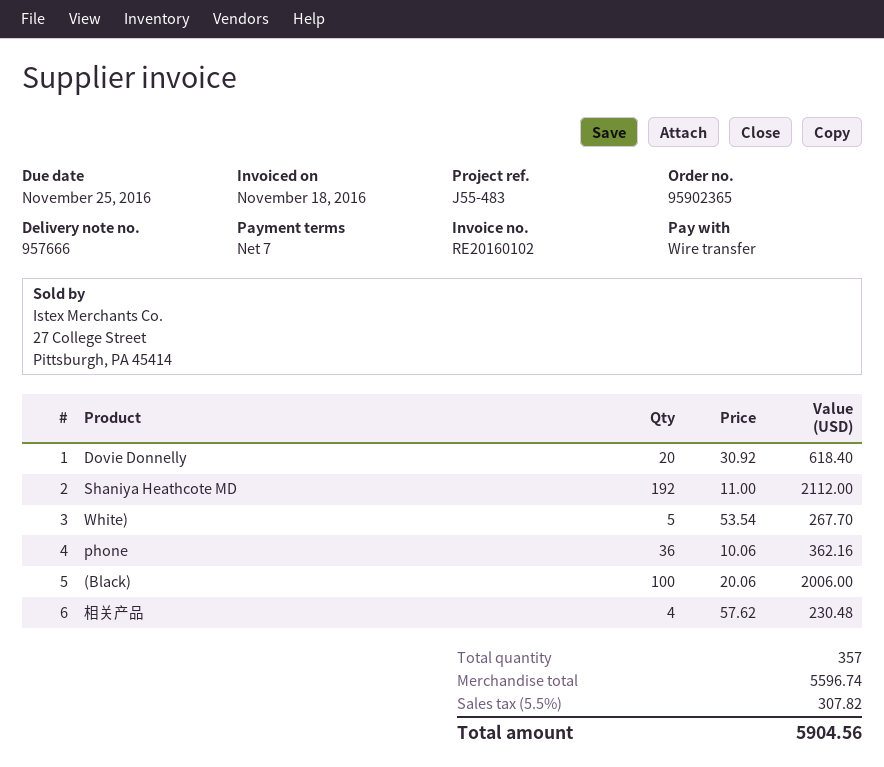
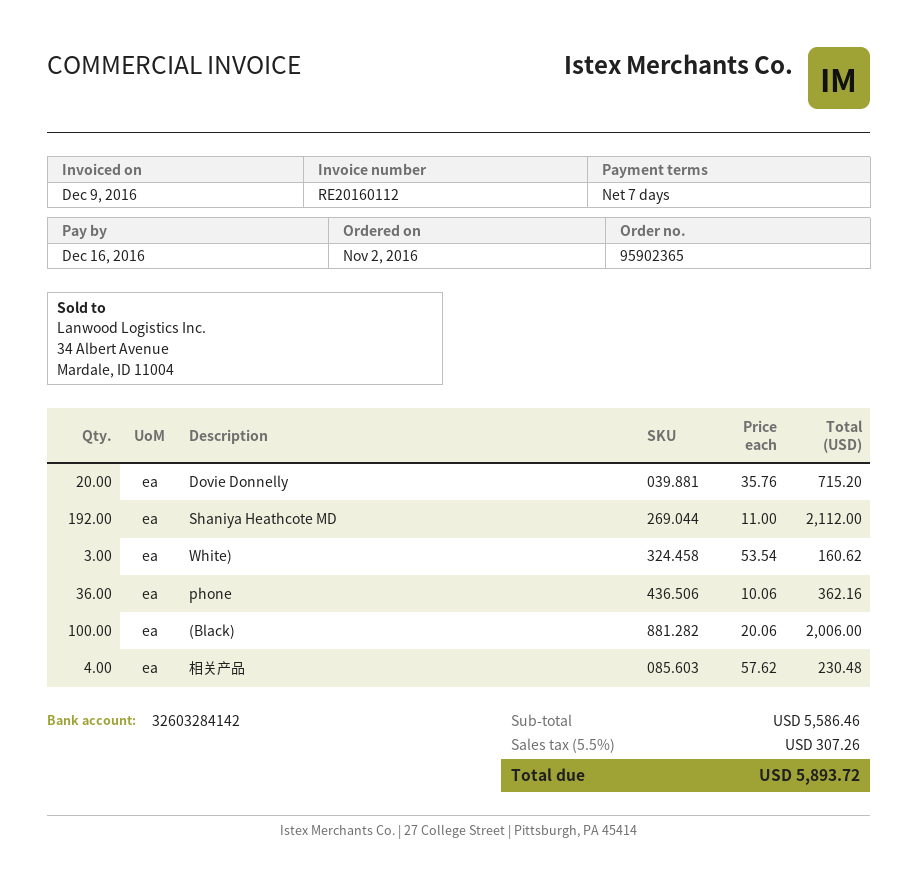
invoice number: RE20160102 -> RE20160112
invoice date: 2016-11-18 -> 2016-12-09
due date: 2016-11-25 -> 2016-12-16
Dovie Donnelly: 20 x 30.92 = 618.40 -> 20 x 35.76 = 715.20
White): 5 x 53.54 = 267.70 -> 3 x 53.54 = 160.62
subtotal: 5596.74 -> 5586.46
tax: 5.5% = 307.82 -> 5.5% = 307.26
total: 5904.56 -> 5893.72

